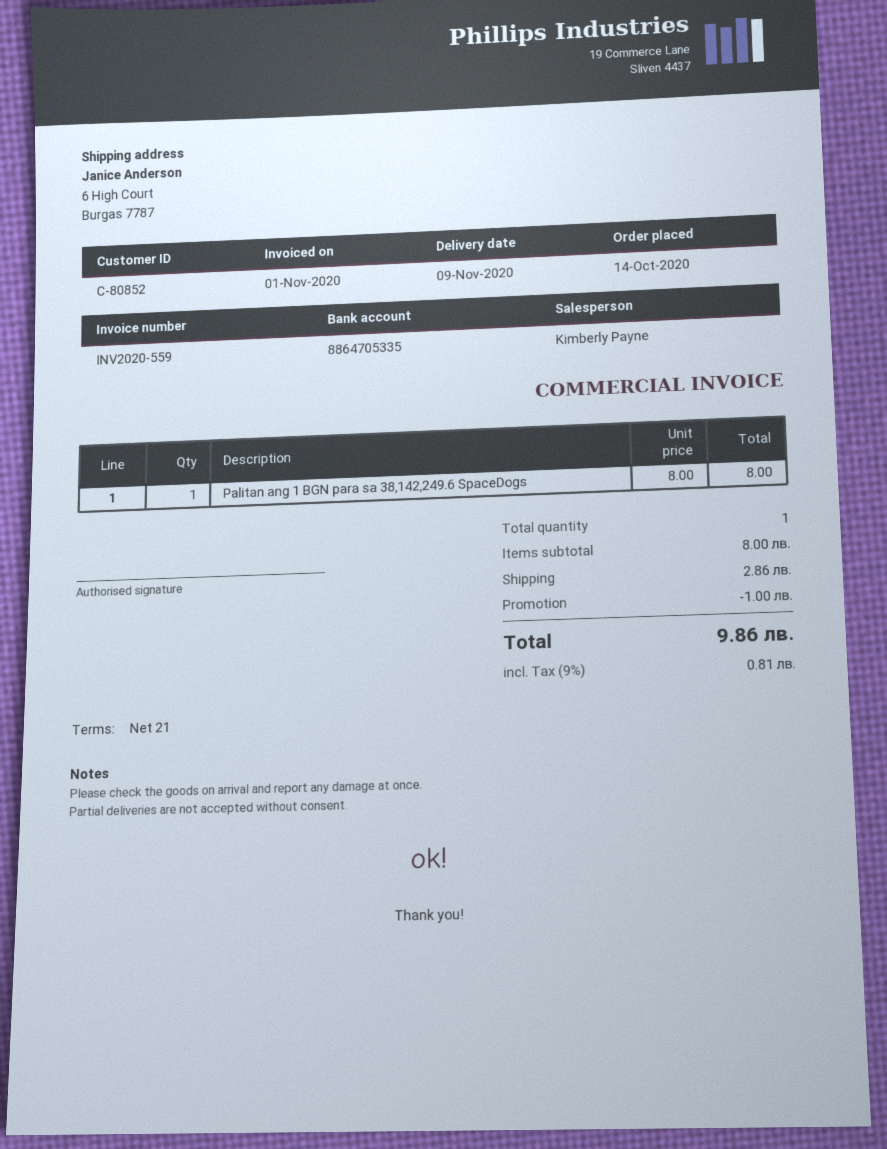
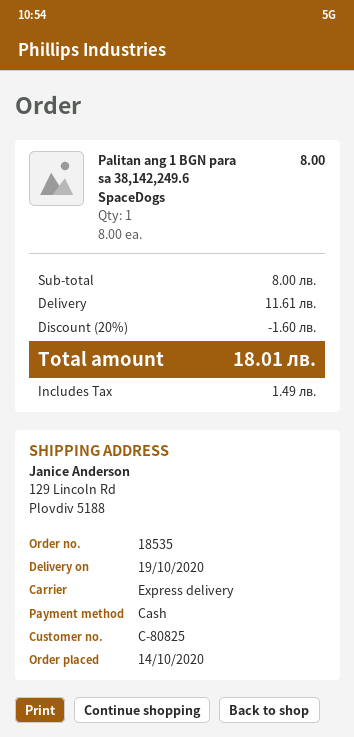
delivery date: 2020-11-09 -> 2020-10-19
customer number: C-80852 -> C-80825
ship to: 6 High Court, Burgas 7787 -> 129 Lincoln Rd, Plovdiv 5188
discount: 1.00 -> 1.60
shipping: 2.86 -> 11.61
tax: 0.81 -> 1.49
total: 9.86 -> 18.01

